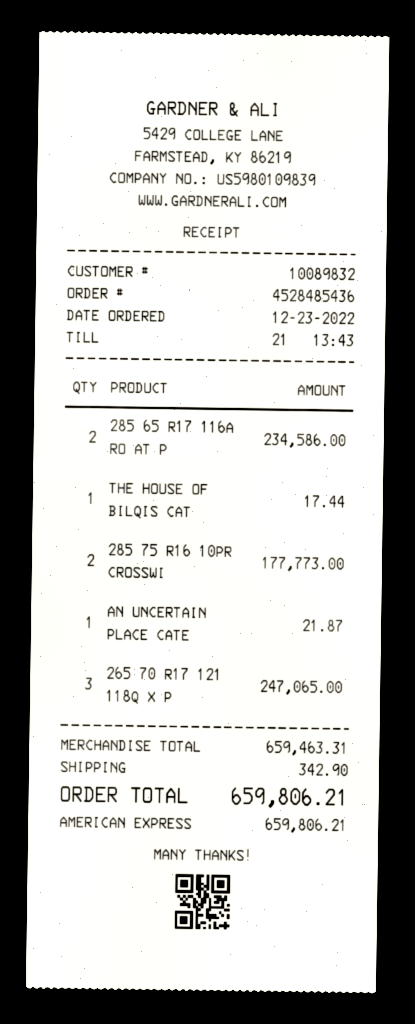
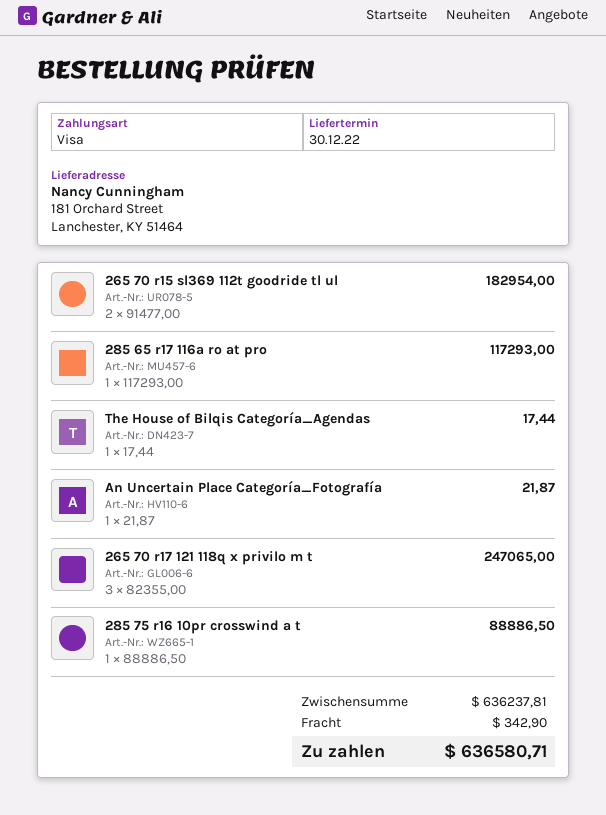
payment method: American Express -> Visa
285 65 R17 116A RO AT P: 2 for 234586.00 -> 1 for 117293.00
285 75 R16 10PR CROSSWI: 2 for 177773.00 -> 1 for 88886.50
265 70 r15 sl369 112t goodride tl ul: none -> 2 for 182954.00
subtotal: 659463.31 -> 636237.81
total: 659806.21 -> 636580.71

